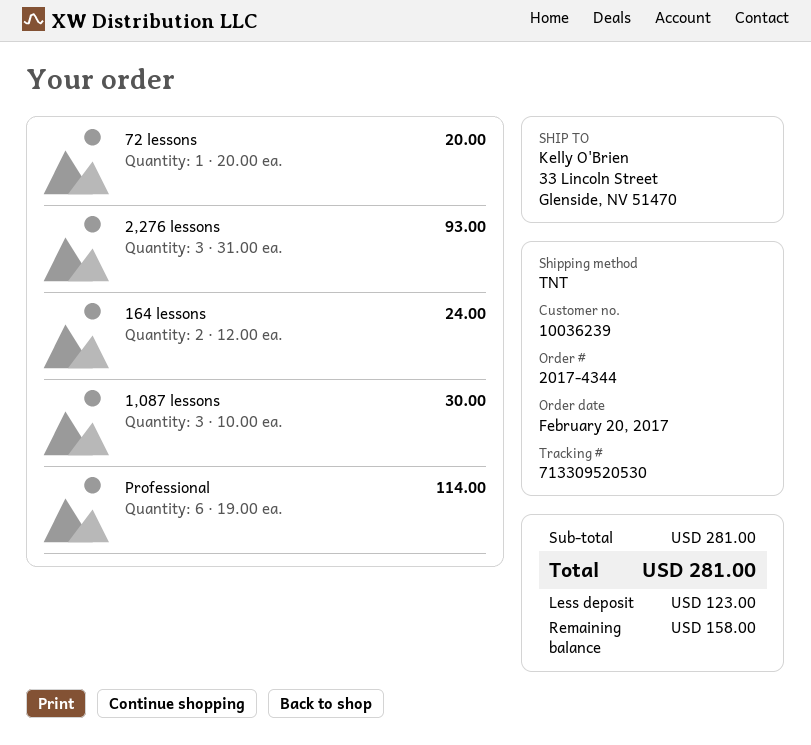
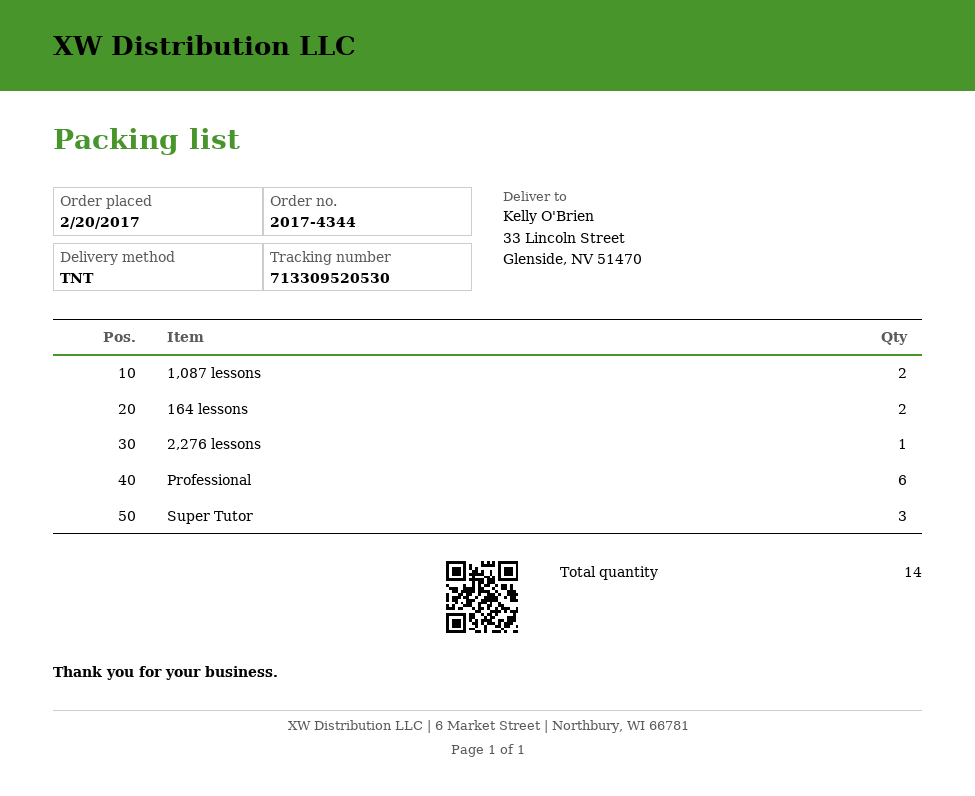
72 lessons: 1 -> none
2,276 lessons: 3 -> 1
1,087 lessons: 3 -> 2
Super Tutor: none -> 3

